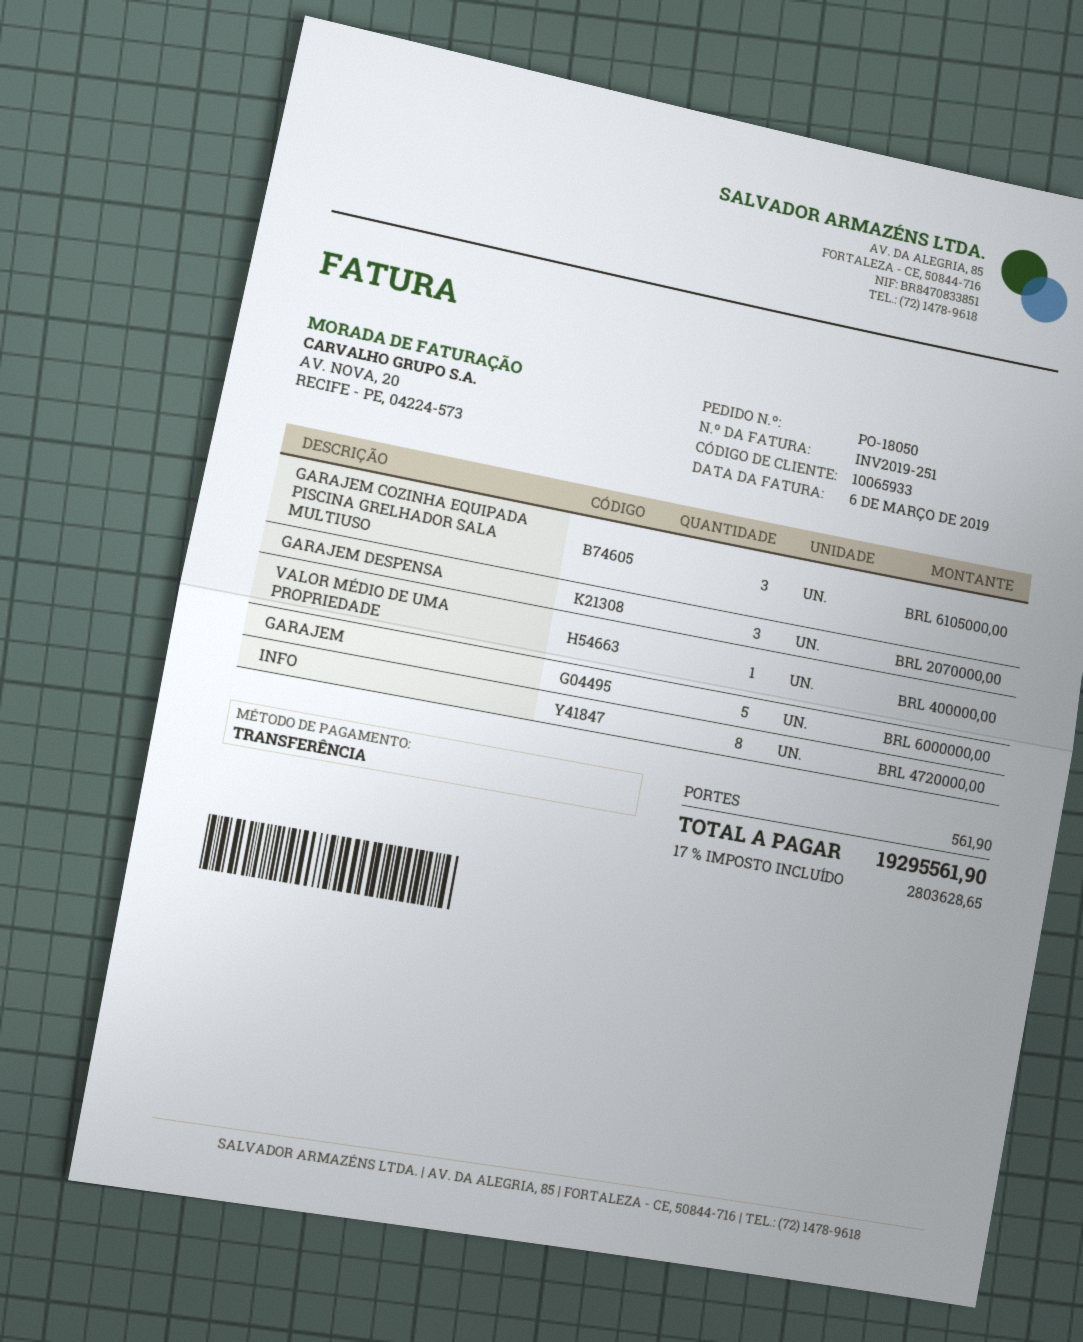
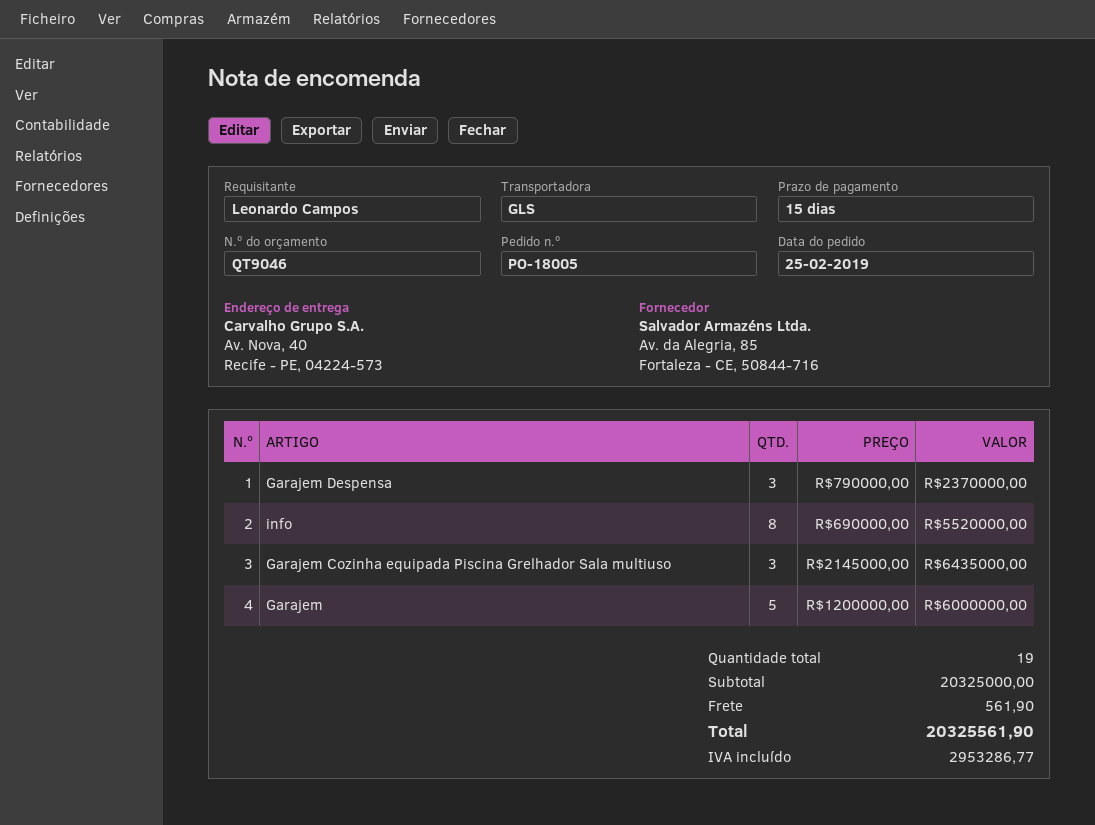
order number: PO-18050 -> PO-18005
GARAJEM COZINHA EQUIPADA PISCINA GRELHADOR SALA MULTIUSO: 3 for 6105000.00 -> 3 for 6435000.00
GARAJEM DESPENSA: 3 for 2070000.00 -> 3 for 2370000.00
VALOR MÉDIO DE UMA PROPRIEDADE: 1 for 400000.00 -> none
INFO: 8 for 4720000.00 -> 8 for 5520000.00
tax: 2803628.65 -> 2953286.77
total: 19295561.90 -> 20325561.90

